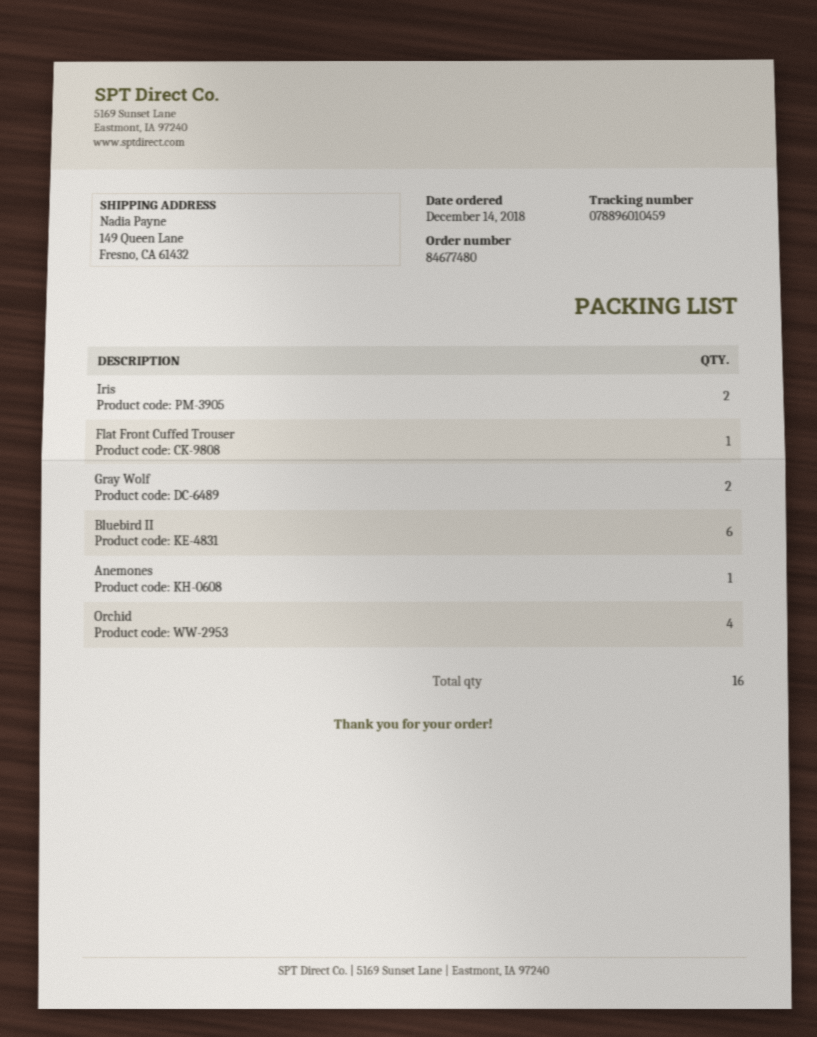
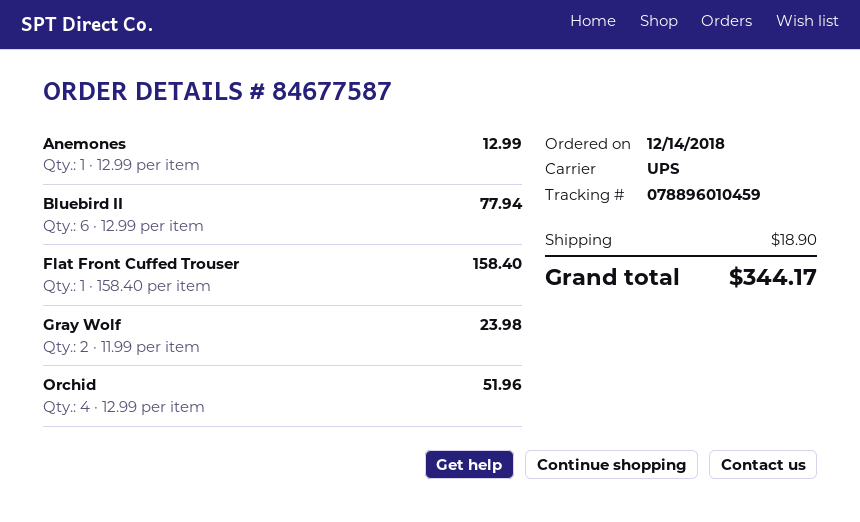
order number: 84677480 -> 84677587
Iris: 2 -> none

